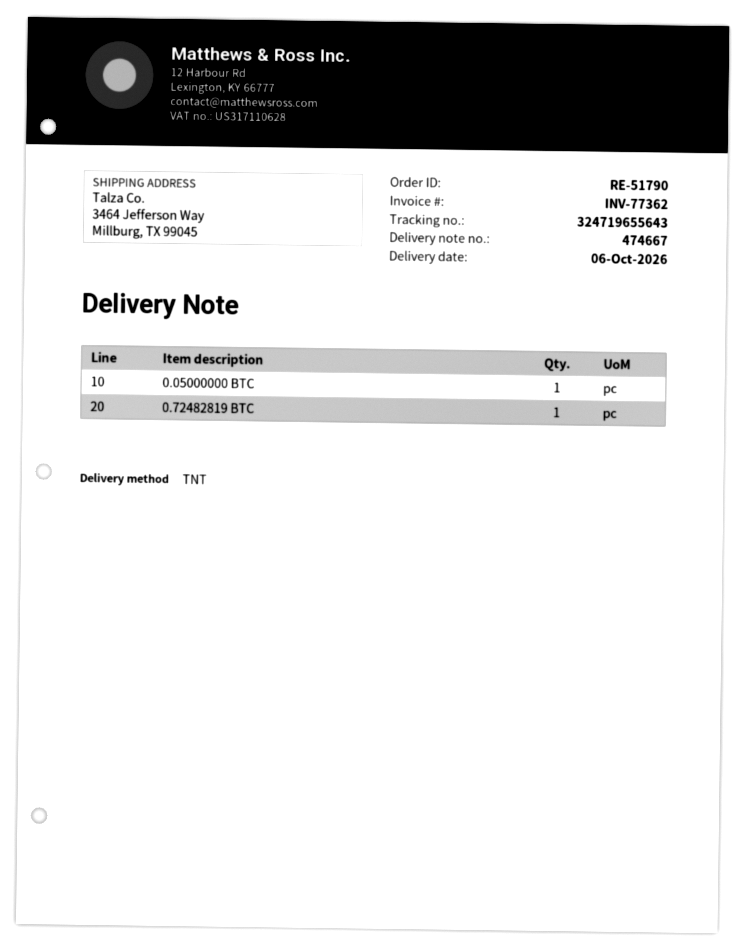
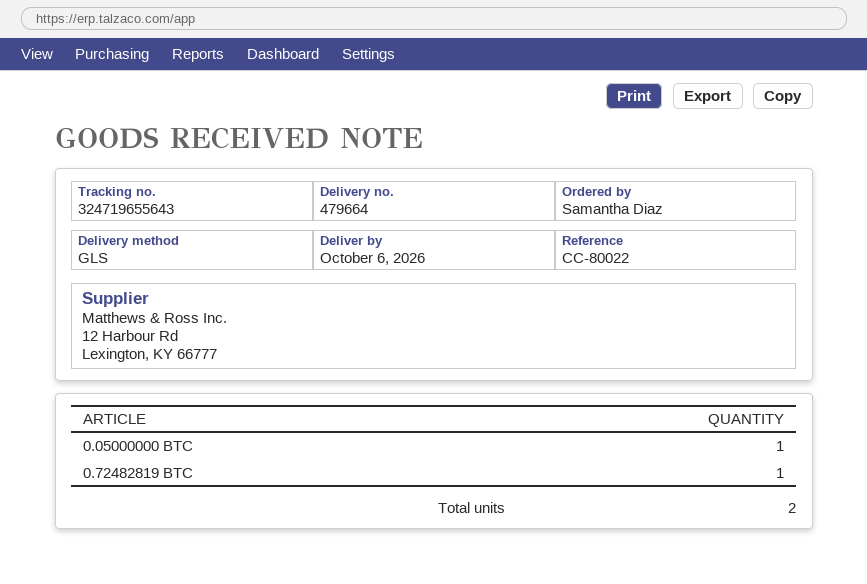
delivery note number: 474667 -> 479664
shipping method: TNT -> GLS

